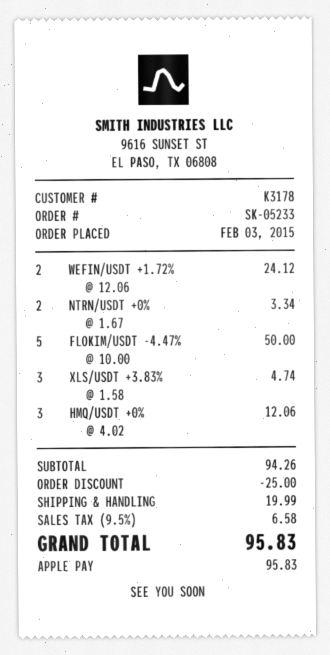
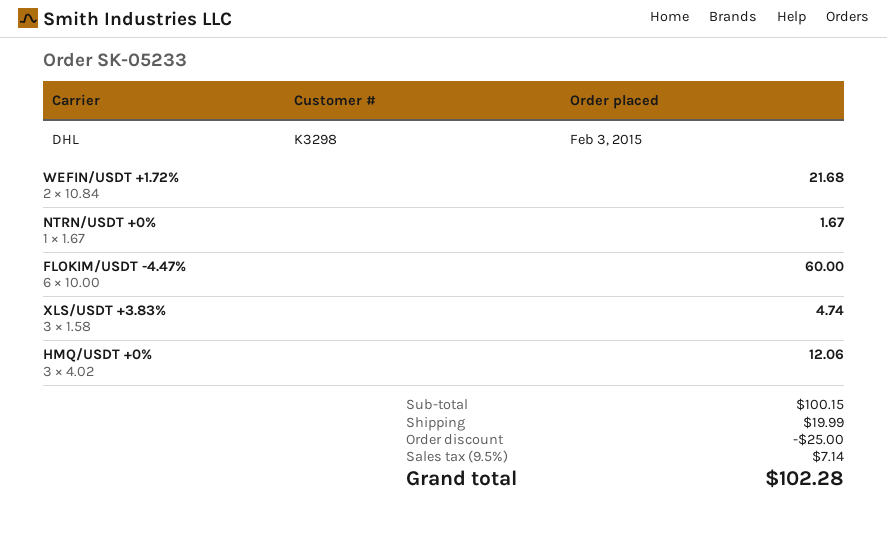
customer number: K3178 -> K3298
WEFIN/USDT +1.72%: 2 x 12.06 = 24.12 -> 2 x 10.84 = 21.68
NTRN/USDT +0%: 2 x 1.67 = 3.34 -> 1 x 1.67 = 1.67
FLOKIM/USDT -4.47%: 5 x 10.00 = 50.00 -> 6 x 10.00 = 60.00
subtotal: 94.26 -> 100.15
tax: 9.5% = 6.58 -> 9.5% = 7.14
total: 95.83 -> 102.28

